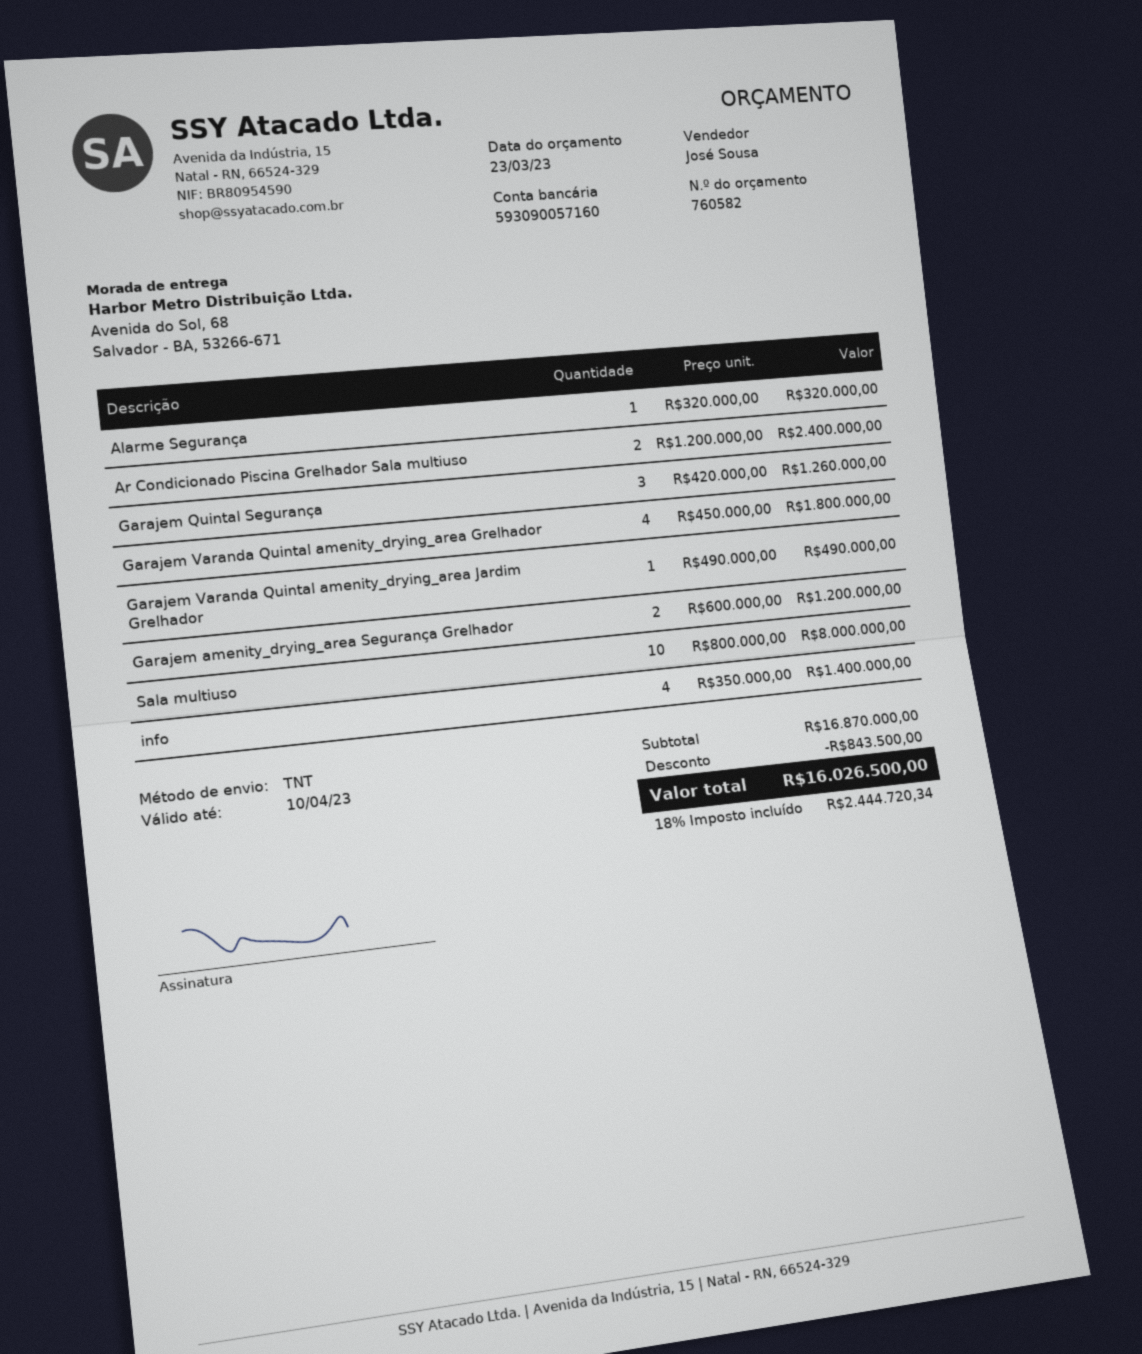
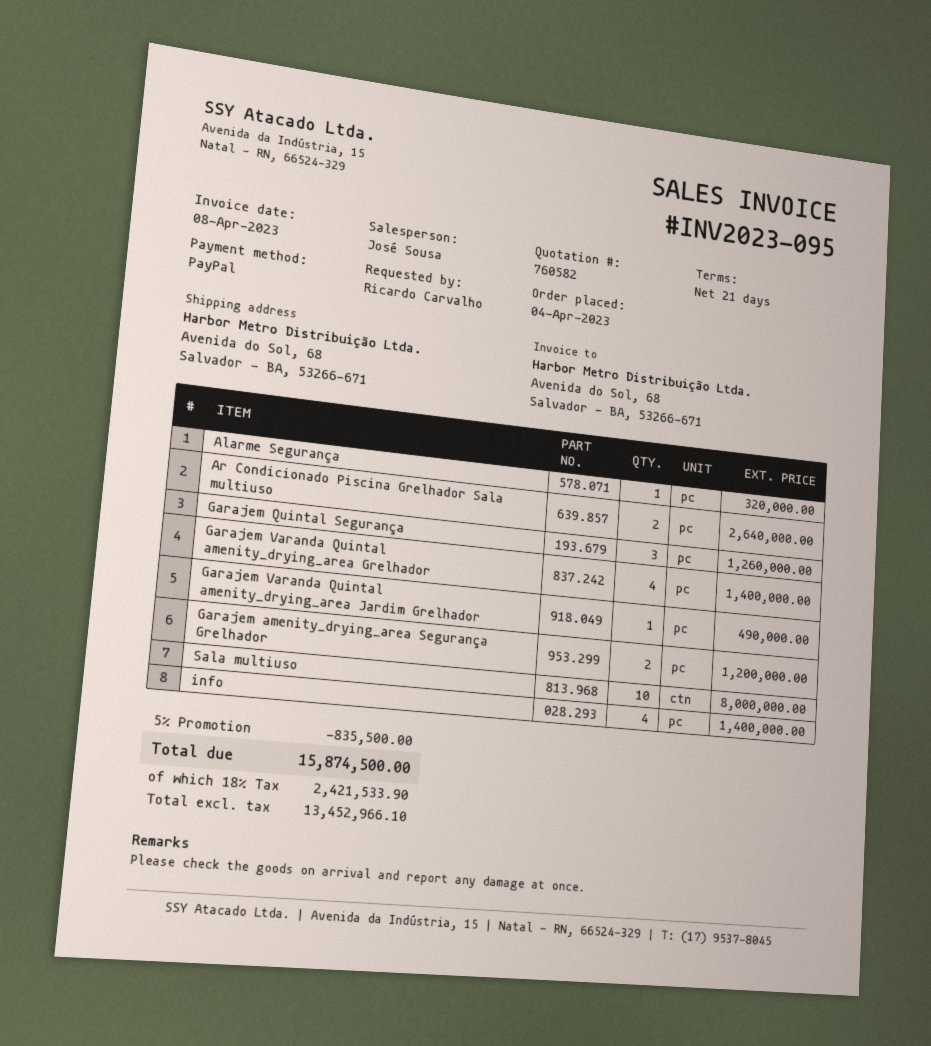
Ar Condicionado Piscina Grelhador Sala multiuso: 2 for 2400000.00 -> 2 for 2640000.00
Garajem Varanda Quintal amenity_drying_area Grelhador: 4 for 1800000.00 -> 4 for 1400000.00
discount: 843500.00 -> 835500.00
tax: 18% = 2444720.34 -> 18% = 2421533.90
total: 16026500.00 -> 15874500.00

